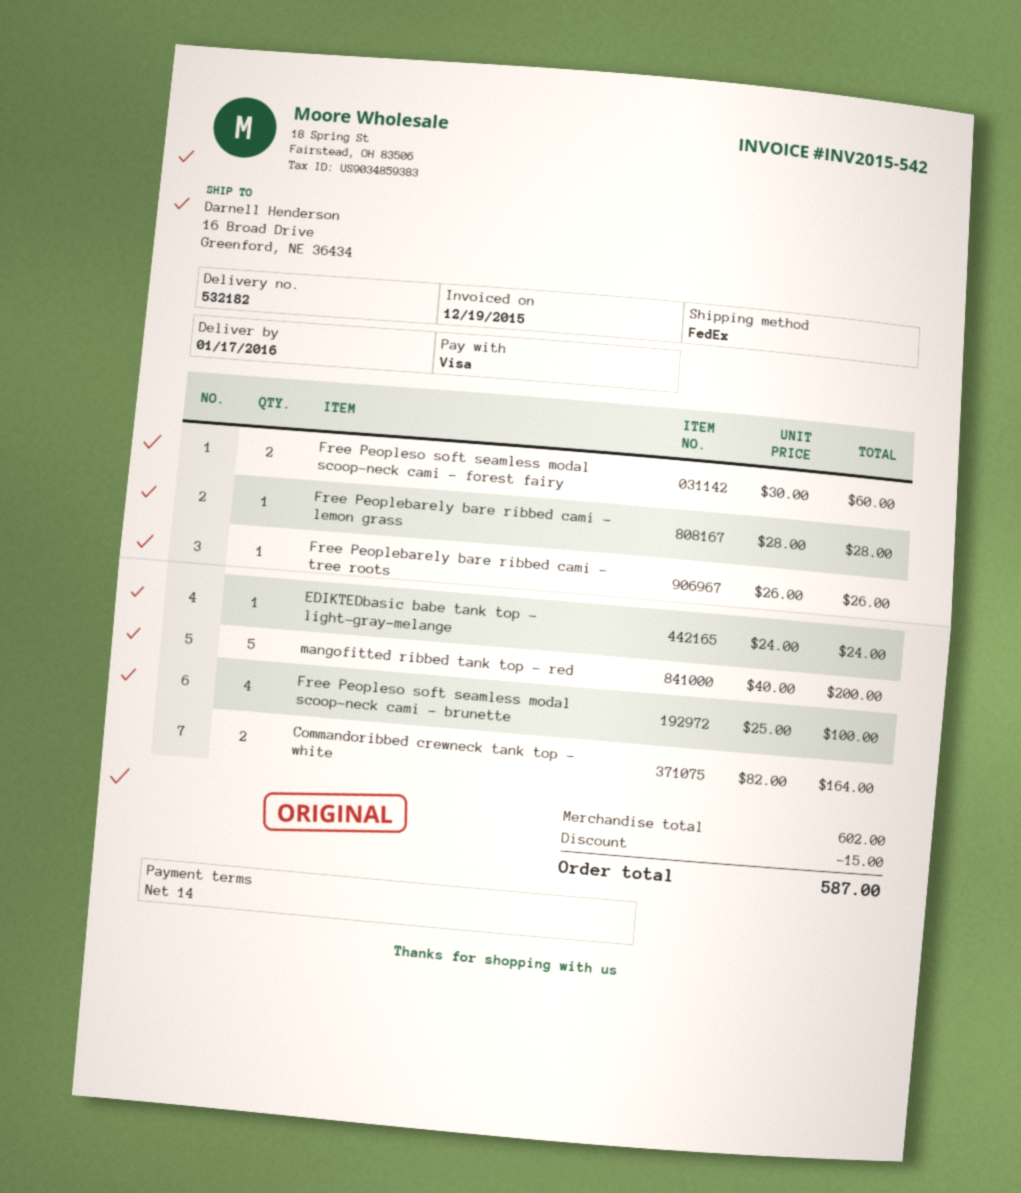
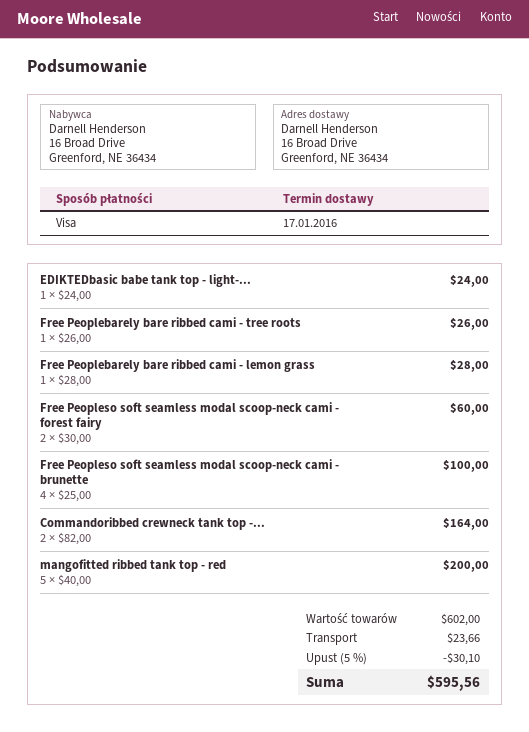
discount: 15.00 -> 30.10
shipping: none -> 23.66
total: 587.00 -> 595.56

